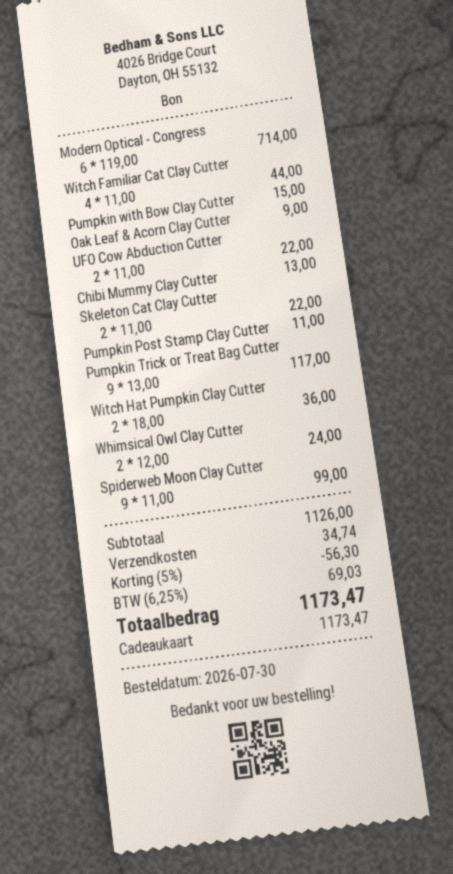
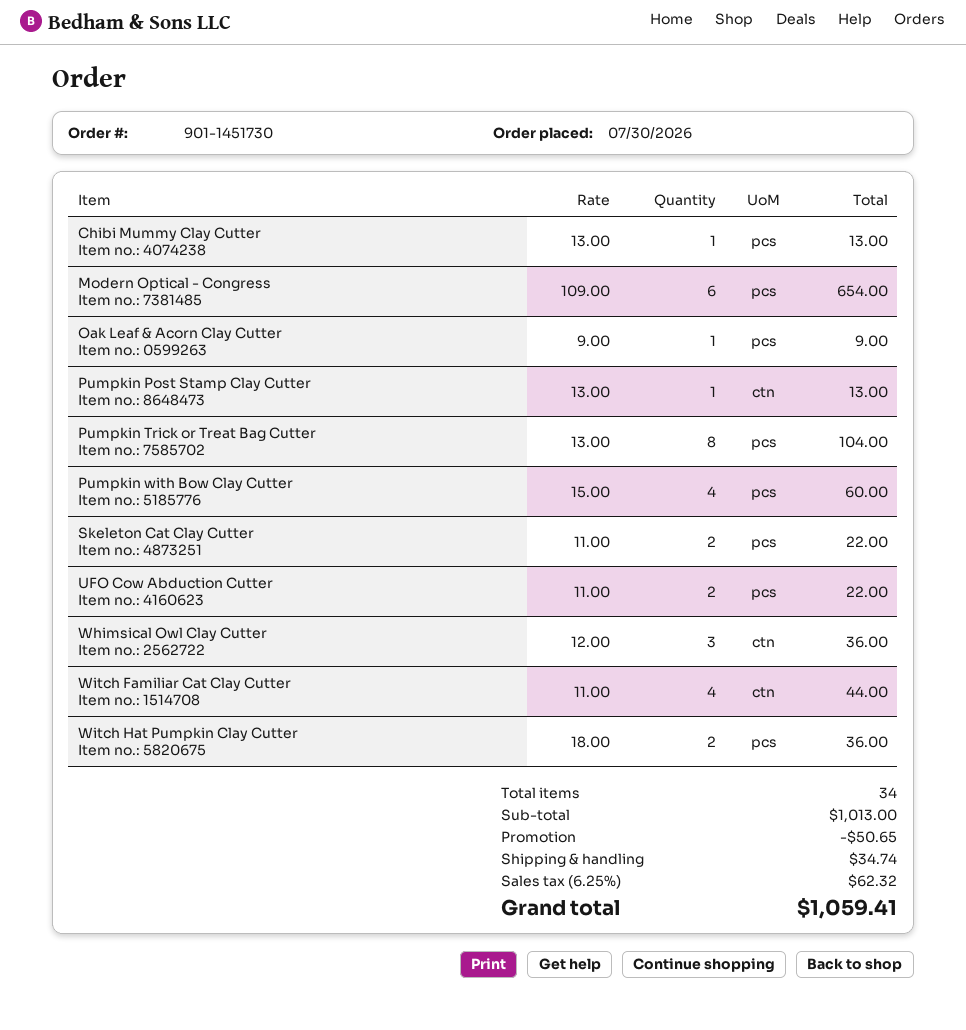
Modern Optical - Congress: 6 x 119.00 = 714.00 -> 6 x 109.00 = 654.00
Pumpkin with Bow Clay Cutter: 1 x 15.00 = 15.00 -> 4 x 15.00 = 60.00
Pumpkin Post Stamp Clay Cutter: 1 x 11.00 = 11.00 -> 1 x 13.00 = 13.00
Pumpkin Trick or Treat Bag Cutter: 9 x 13.00 = 117.00 -> 8 x 13.00 = 104.00
Whimsical Owl Clay Cutter: 2 x 12.00 = 24.00 -> 3 x 12.00 = 36.00
Spiderweb Moon Clay Cutter: 9 x 11.00 = 99.00 -> none
subtotal: 1126.00 -> 1013.00
discount: 56.30 -> 50.65
tax: 6.25% = 69.03 -> 6.25% = 62.32
total: 1173.47 -> 1059.41

